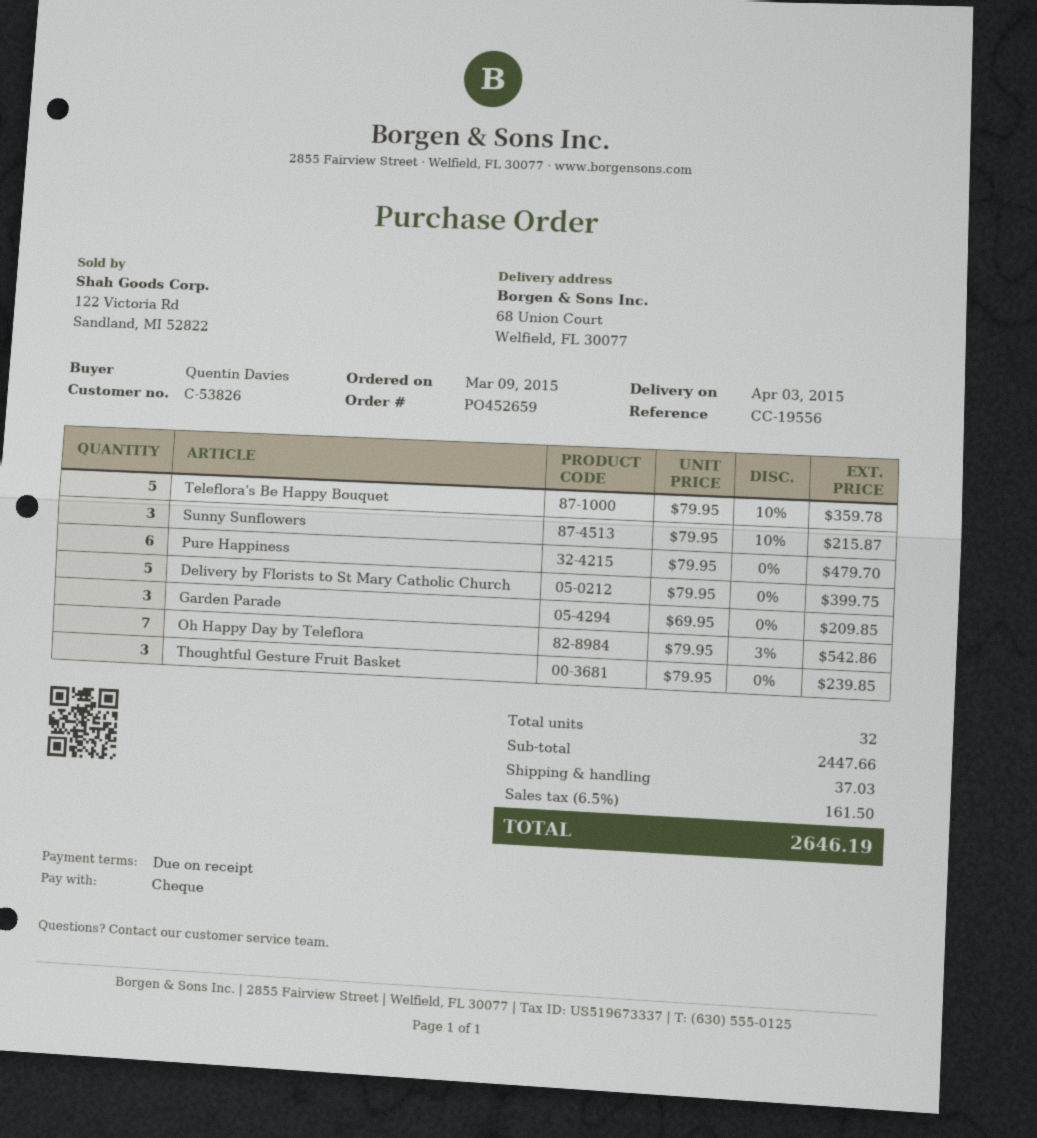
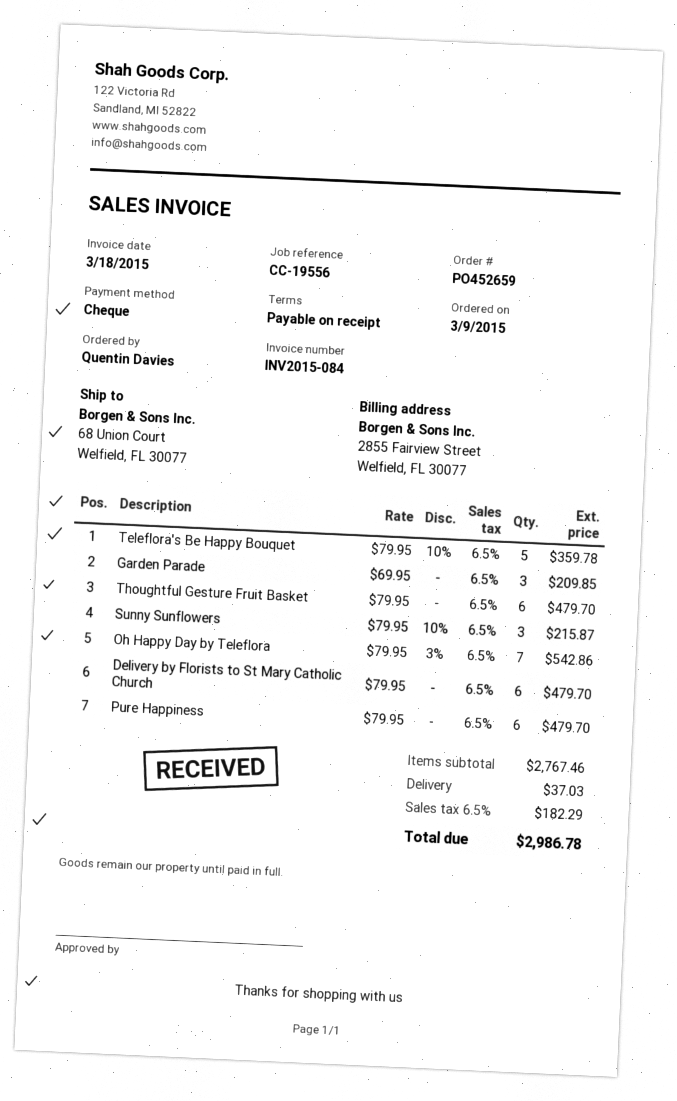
Delivery by Florists to St Mary Catholic Church: 5 x 79.95 = 399.75 -> 6 x 79.95 = 479.70
Thoughtful Gesture Fruit Basket: 3 x 79.95 = 239.85 -> 6 x 79.95 = 479.70
subtotal: 2447.66 -> 2767.46
tax: 6.5% = 161.50 -> 6.5% = 182.29
total: 2646.19 -> 2986.78

